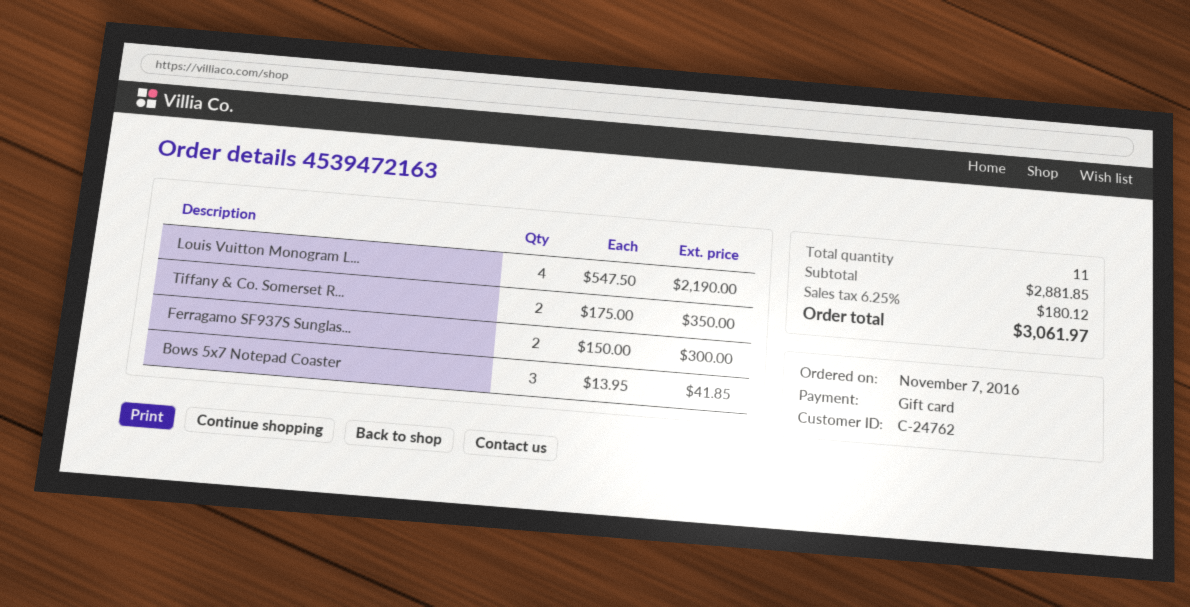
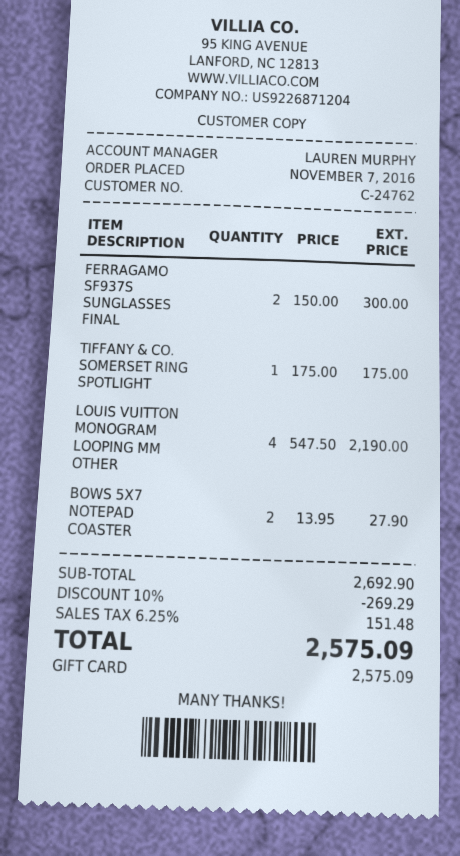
Tiffany & Co. Somerset R...: 2 x 175.00 = 350.00 -> 1 x 175.00 = 175.00
Bows 5x7 Notepad Coaster: 3 x 13.95 = 41.85 -> 2 x 13.95 = 27.90
subtotal: 2881.85 -> 2692.90
discount: none -> 10% = 269.29
tax: 6.25% = 180.12 -> 6.25% = 151.48
total: 3061.97 -> 2575.09

